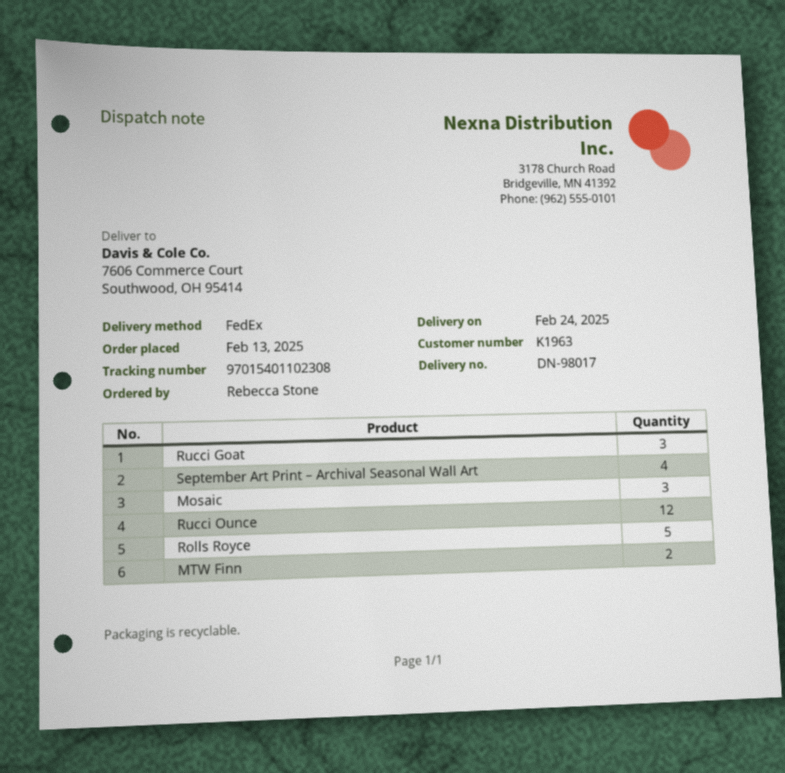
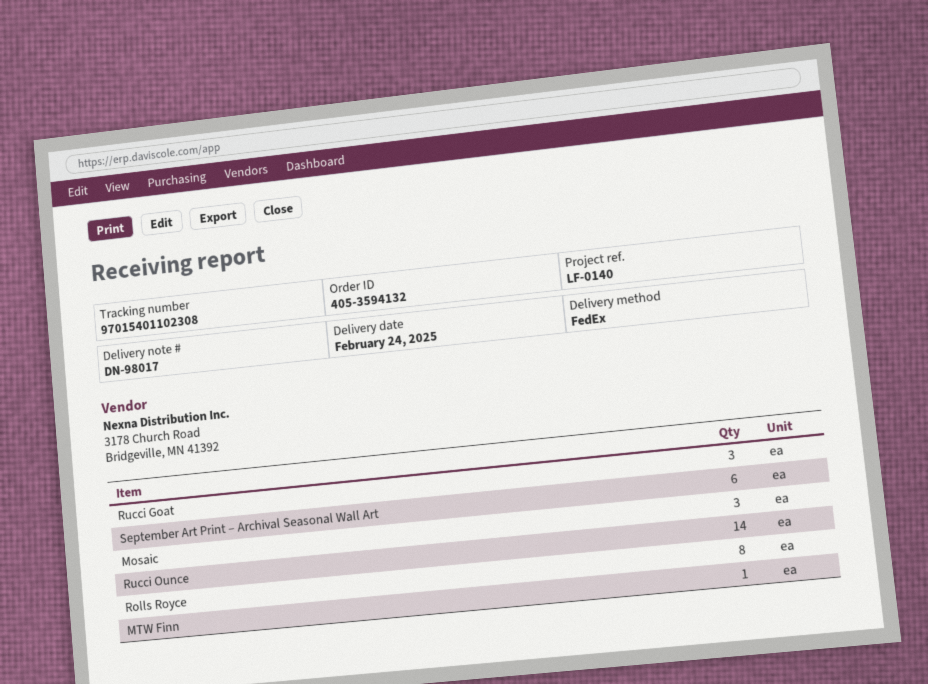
September Art Print – Archival Seasonal Wall Art: 4 -> 6
Rucci Ounce: 12 -> 14
Rolls Royce: 5 -> 8
MTW Finn: 2 -> 1

